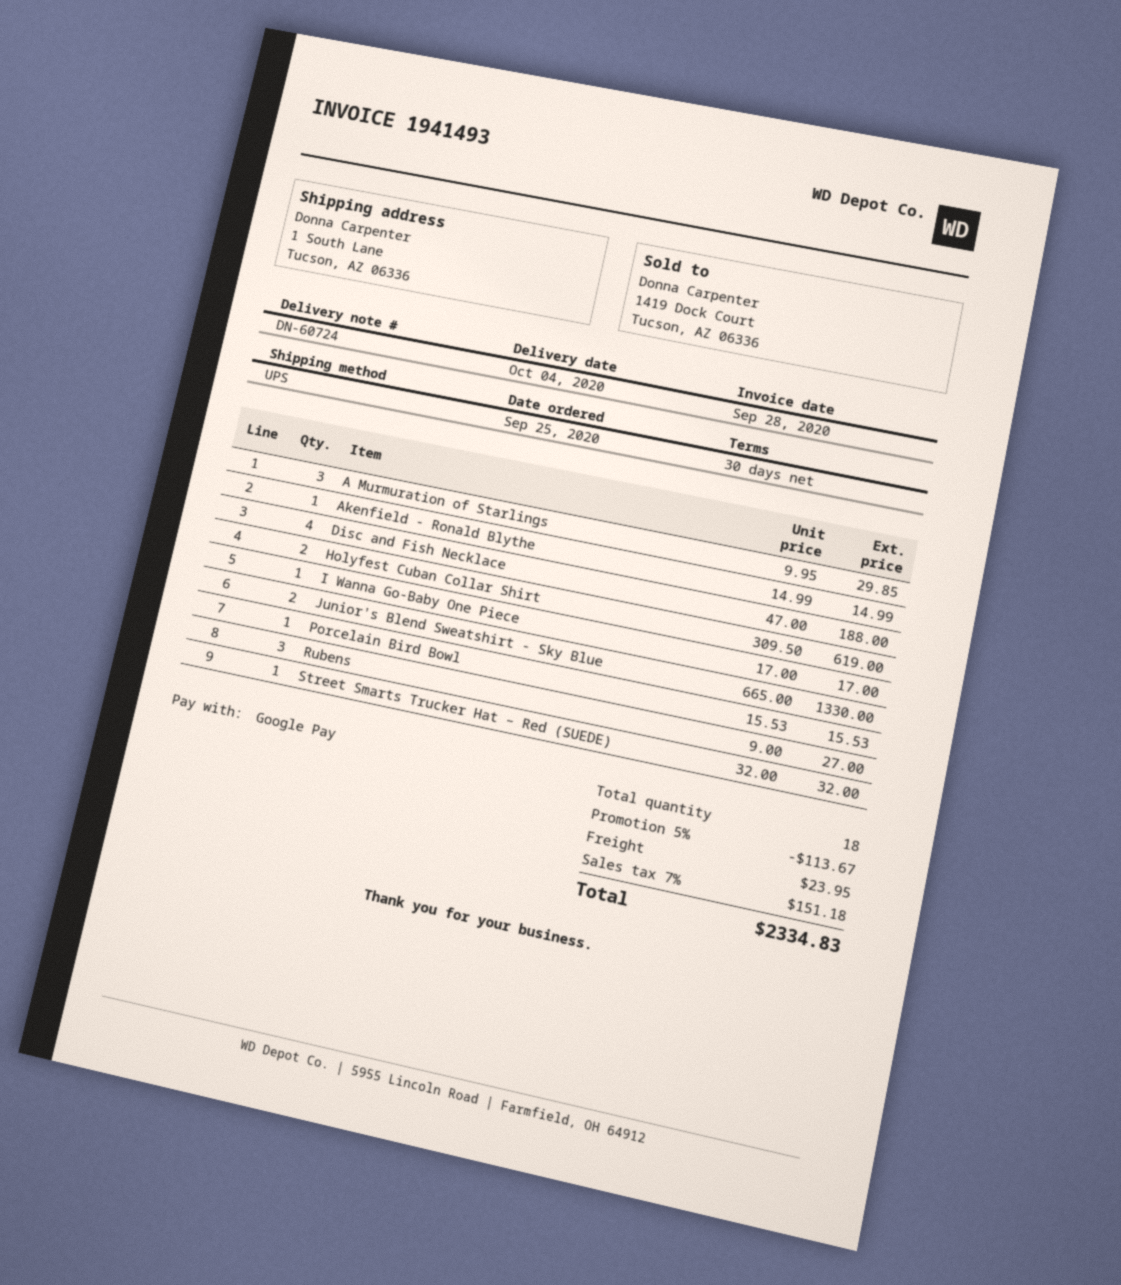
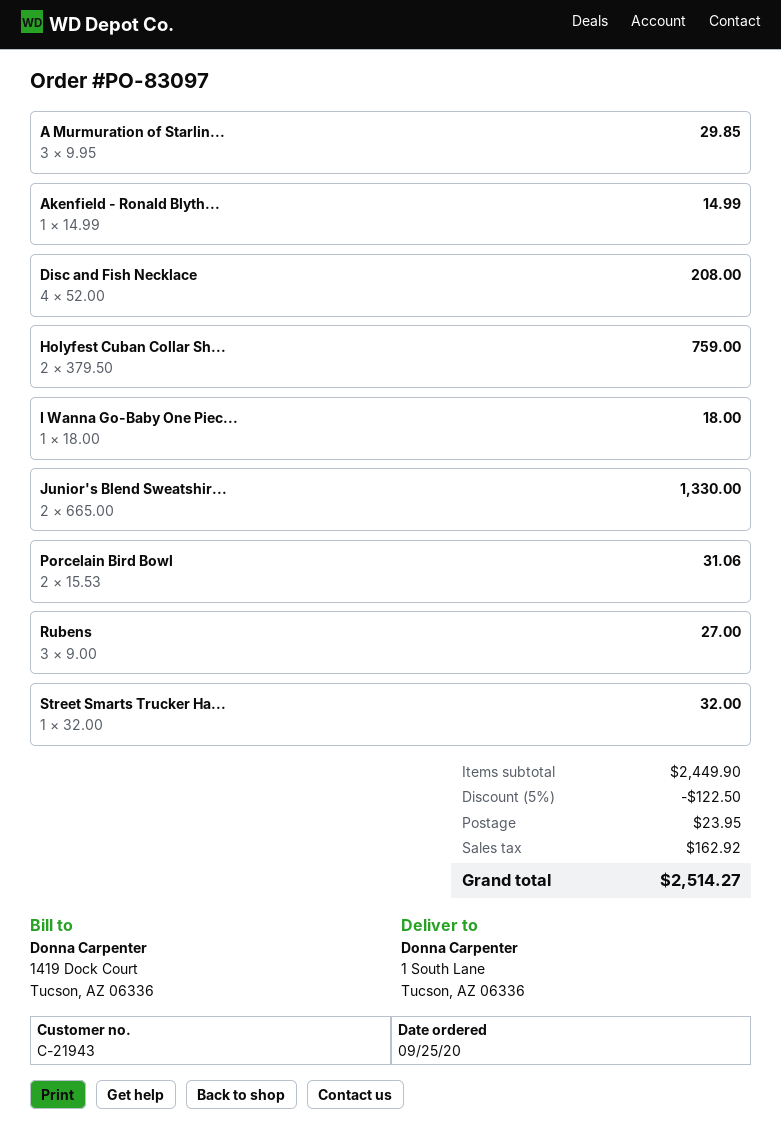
Disc and Fish Necklace: 4 x 47.00 = 188.00 -> 4 x 52.00 = 208.00
Holyfest Cuban Collar Shirt: 2 x 309.50 = 619.00 -> 2 x 379.50 = 759.00
I Wanna Go-Baby One Piece: 1 x 17.00 = 17.00 -> 1 x 18.00 = 18.00
Porcelain Bird Bowl: 1 x 15.53 = 15.53 -> 2 x 15.53 = 31.06
discount: 5% = 113.67 -> 5% = 122.50
tax: 151.18 -> 162.92
total: 2334.83 -> 2514.27

